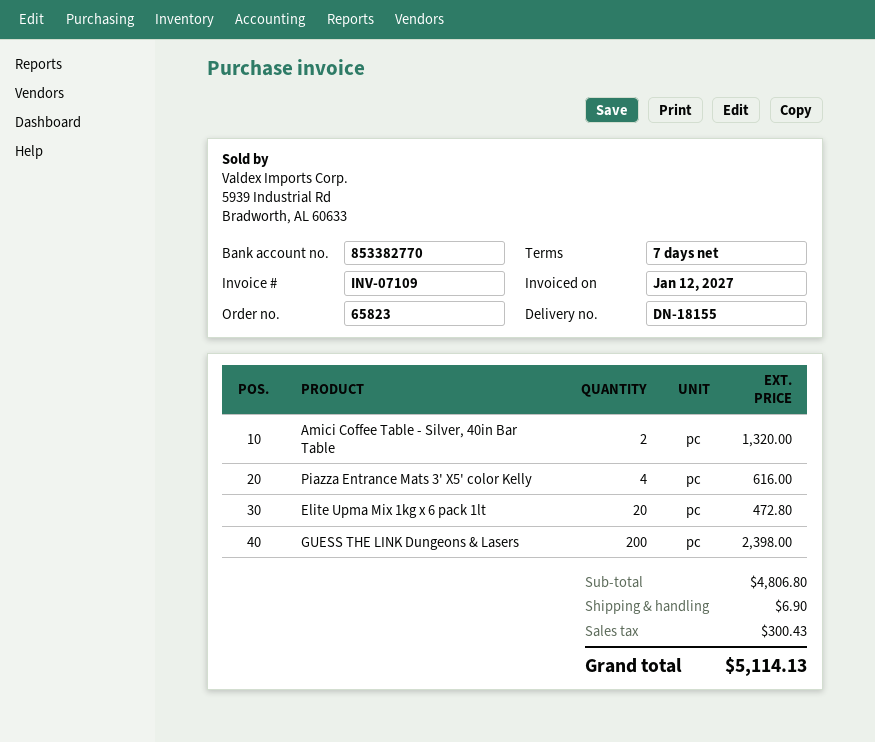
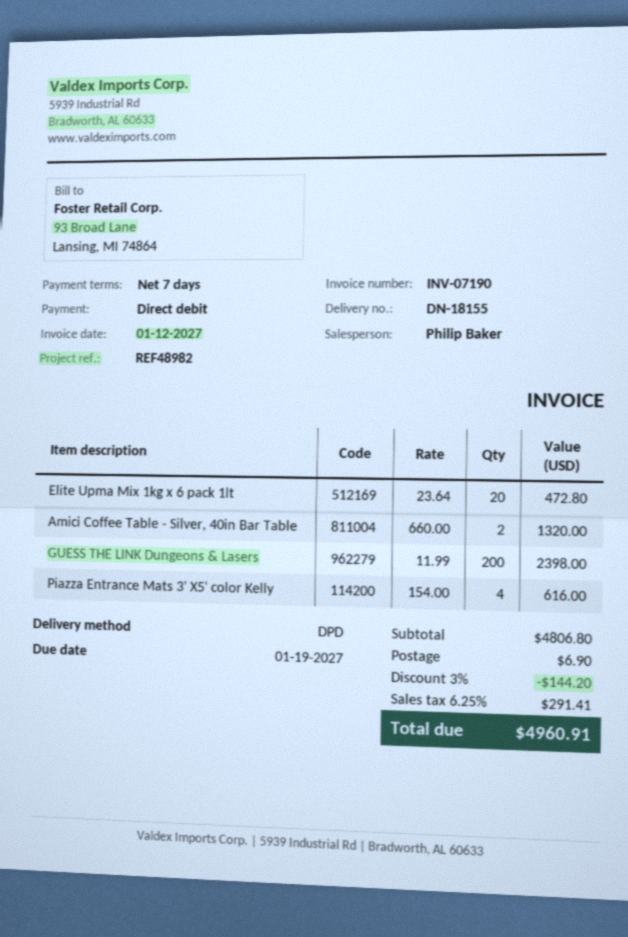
invoice number: INV-07109 -> INV-07190
discount: none -> 3% = 144.20
tax: 300.43 -> 291.41
total: 5114.13 -> 4960.91

